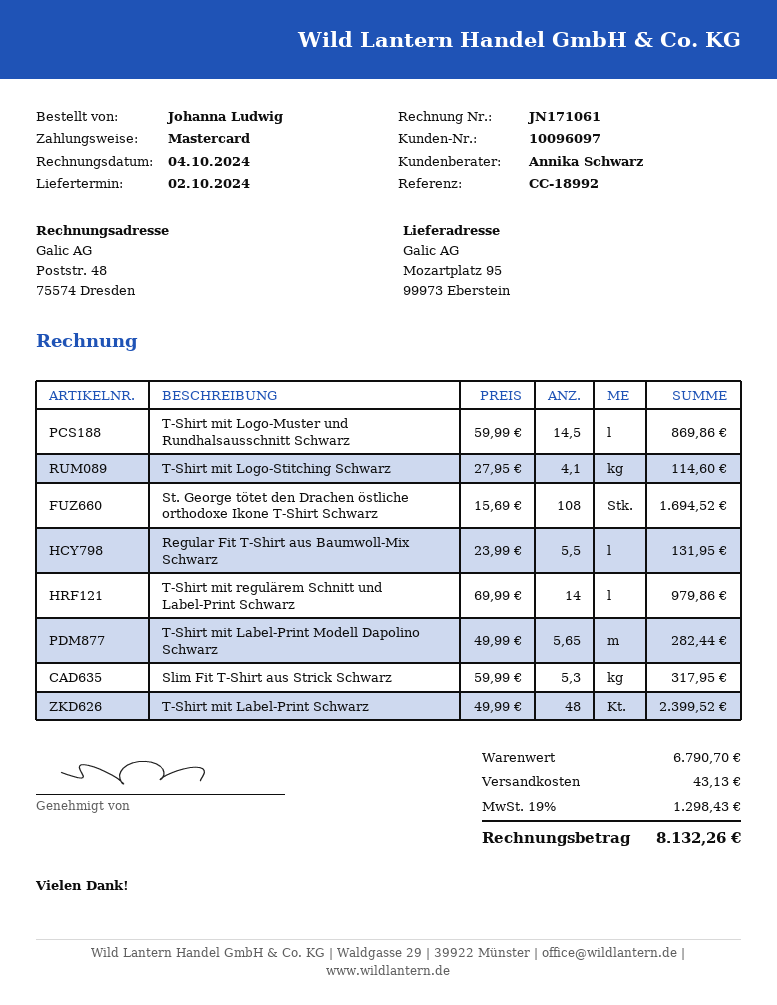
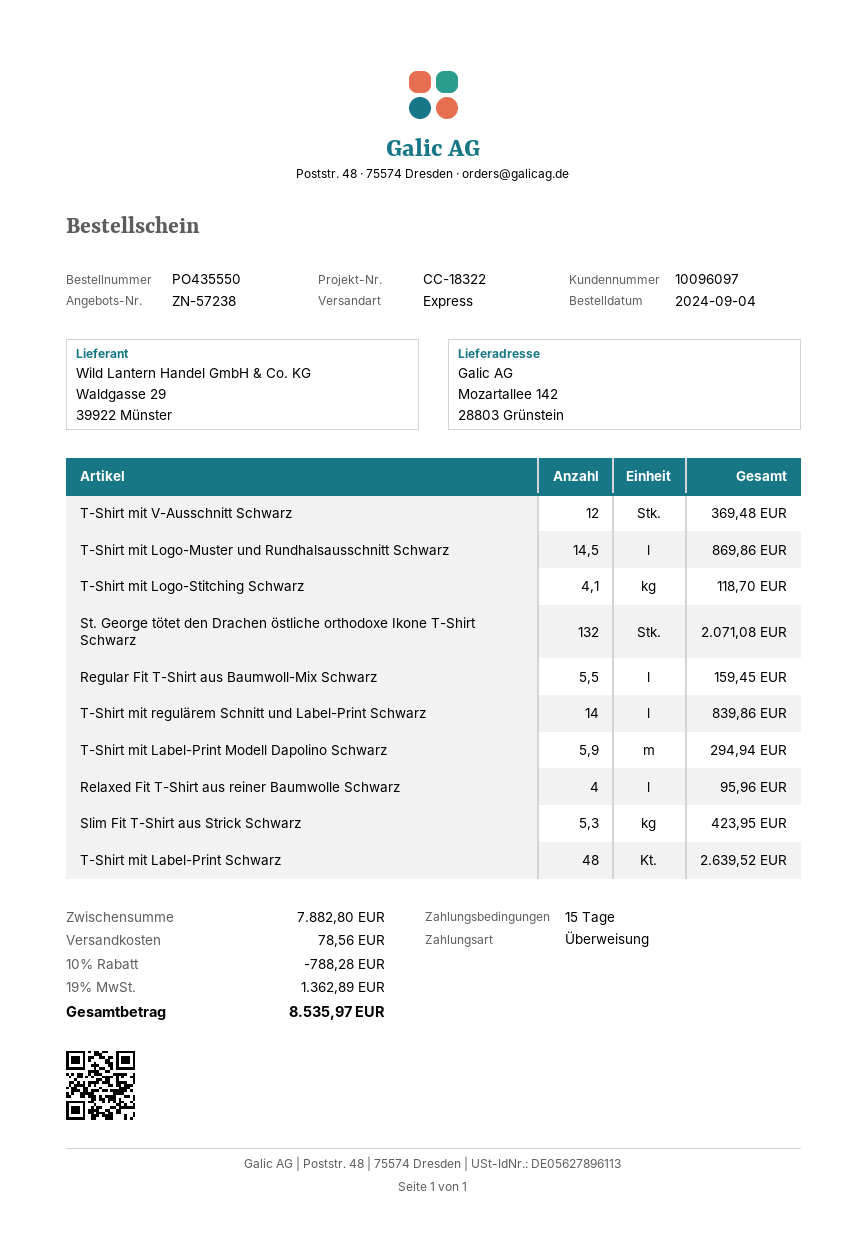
reference: CC-18992 -> CC-18322
payment method: Mastercard -> bank transfer
ship to: Mozartplatz 95, 99973 Eberstein -> Mozartallee 142, 28803 Grünstein
T-Shirt mit Logo-Stitching Schwarz: 4.1 for 114.60 -> 4.1 for 118.70
St. George tötet den Drachen östliche orthodoxe Ikone T-Shirt Schwarz: 108 for 1694.52 -> 132 for 2071.08
Regular Fit T-Shirt aus Baumwoll-Mix Schwarz: 5.5 for 131.95 -> 5.5 for 159.45
T-Shirt mit regulärem Schnitt und Label-Print Schwarz: 14 for 979.86 -> 14 for 839.86
T-Shirt mit Label-Print Modell Dapolino Schwarz: 5.65 for 282.44 -> 5.9 for 294.94
Slim Fit T-Shirt aus Strick Schwarz: 5.3 for 317.95 -> 5.3 for 423.95
T-Shirt mit Label-Print Schwarz: 48 for 2399.52 -> 48 for 2639.52
T-Shirt mit V-Ausschnitt Schwarz: none -> 12 for 369.48
Relaxed Fit T-Shirt aus reiner Baumwolle Schwarz: none -> 4 for 95.96
subtotal: 6790.70 -> 7882.80
discount: none -> 10% = 788.28
shipping: 43.13 -> 78.56
tax: 19% = 1298.43 -> 19% = 1362.89
total: 8132.26 -> 8535.97

